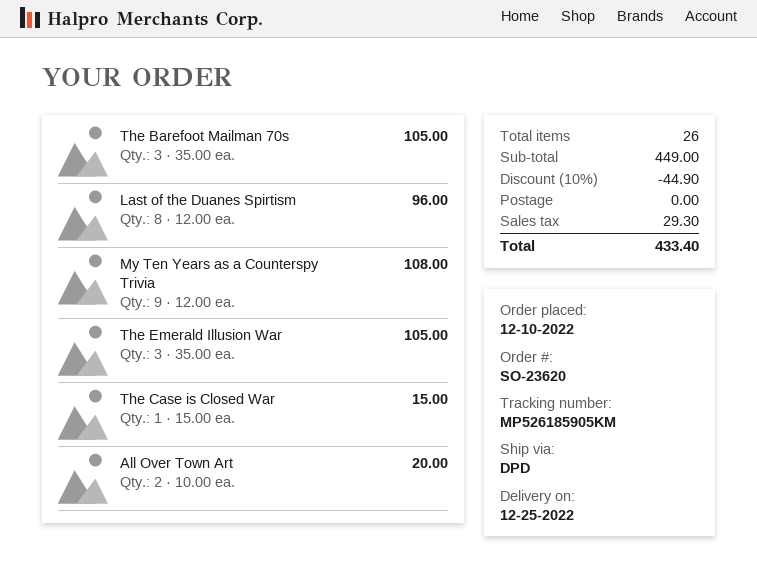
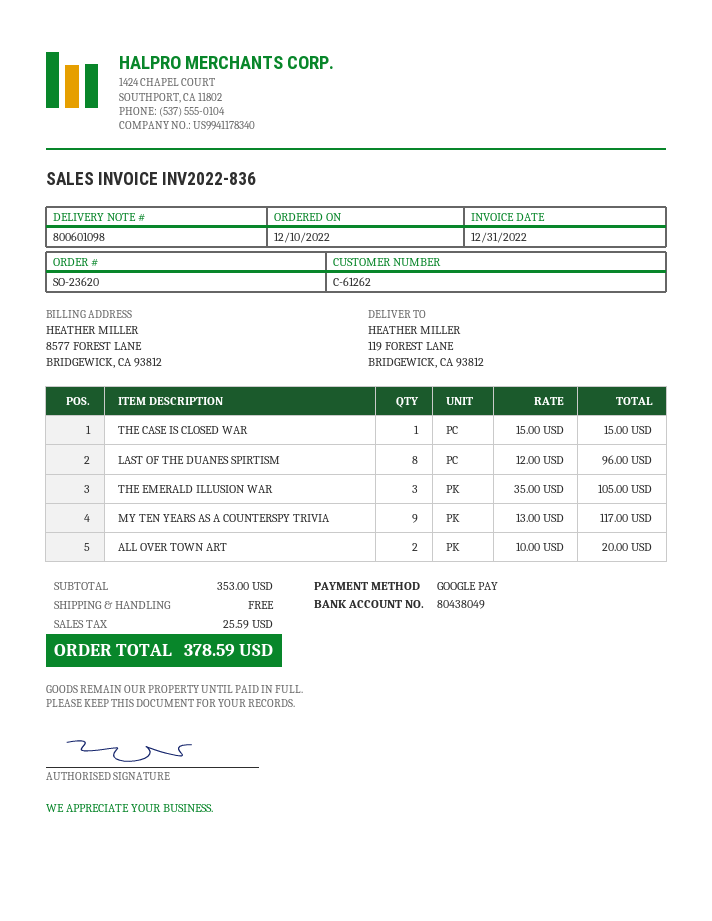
The Barefoot Mailman 70s: 3 x 35.00 = 105.00 -> none
My Ten Years as a Counterspy Trivia: 9 x 12.00 = 108.00 -> 9 x 13.00 = 117.00
subtotal: 449.00 -> 353.00
discount: 10% = 44.90 -> none
tax: 29.30 -> 25.59
total: 433.40 -> 378.59

